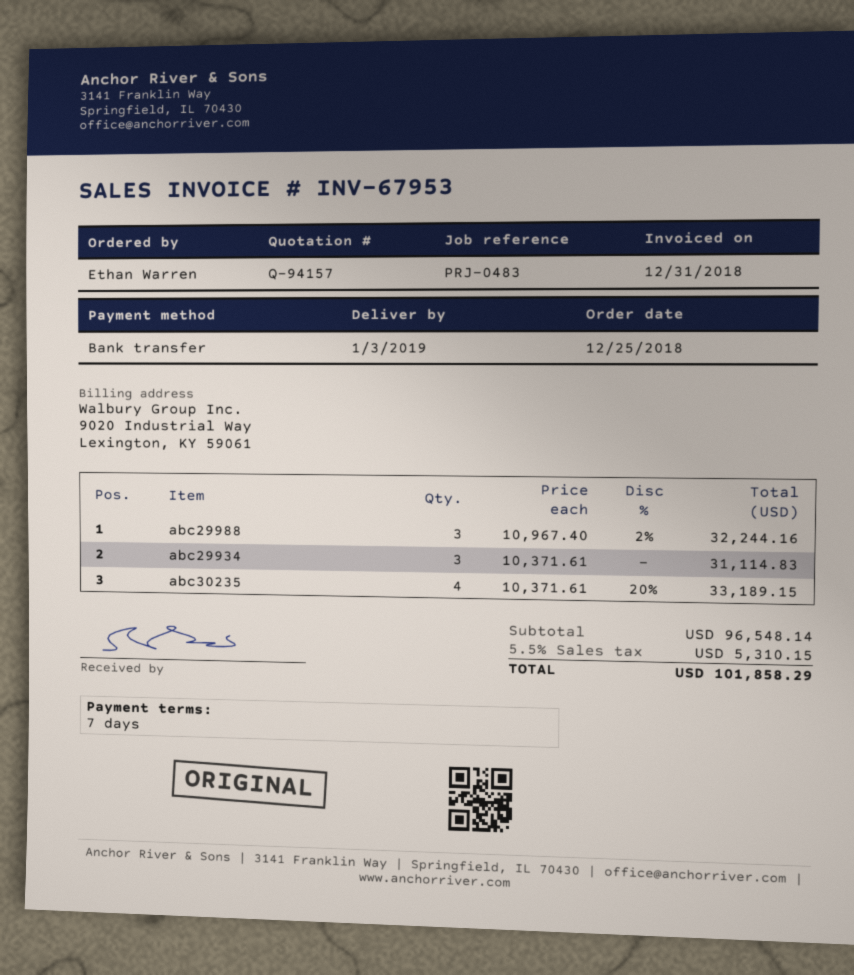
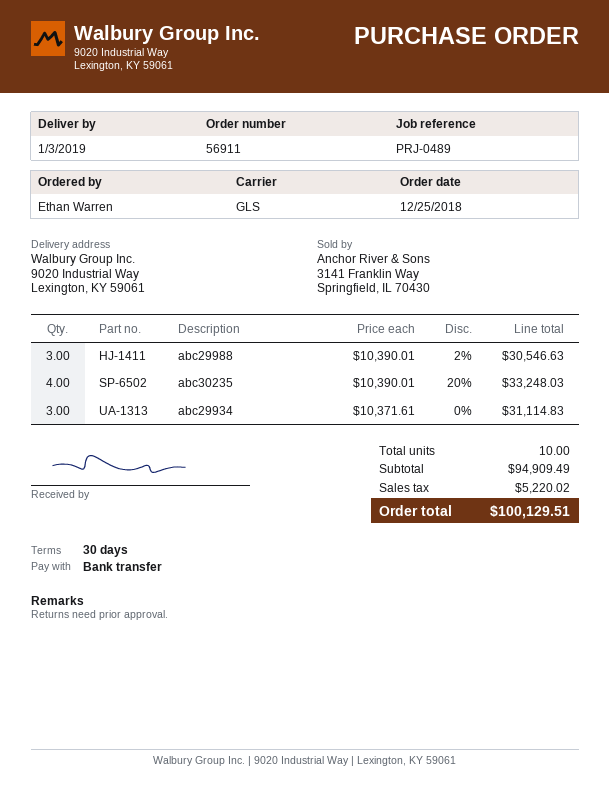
payment terms: 7 days -> 30 days
reference: PRJ-0483 -> PRJ-0489
abc29988: 3 x 10967.40 - 2% = 32244.16 -> 3 x 10390.01 - 2% = 30546.63
abc30235: 4 x 10371.61 - 20% = 33189.15 -> 4 x 10390.01 - 20% = 33248.03
subtotal: 96548.14 -> 94909.49
tax: 5310.15 -> 5220.02
total: 101858.29 -> 100129.51

